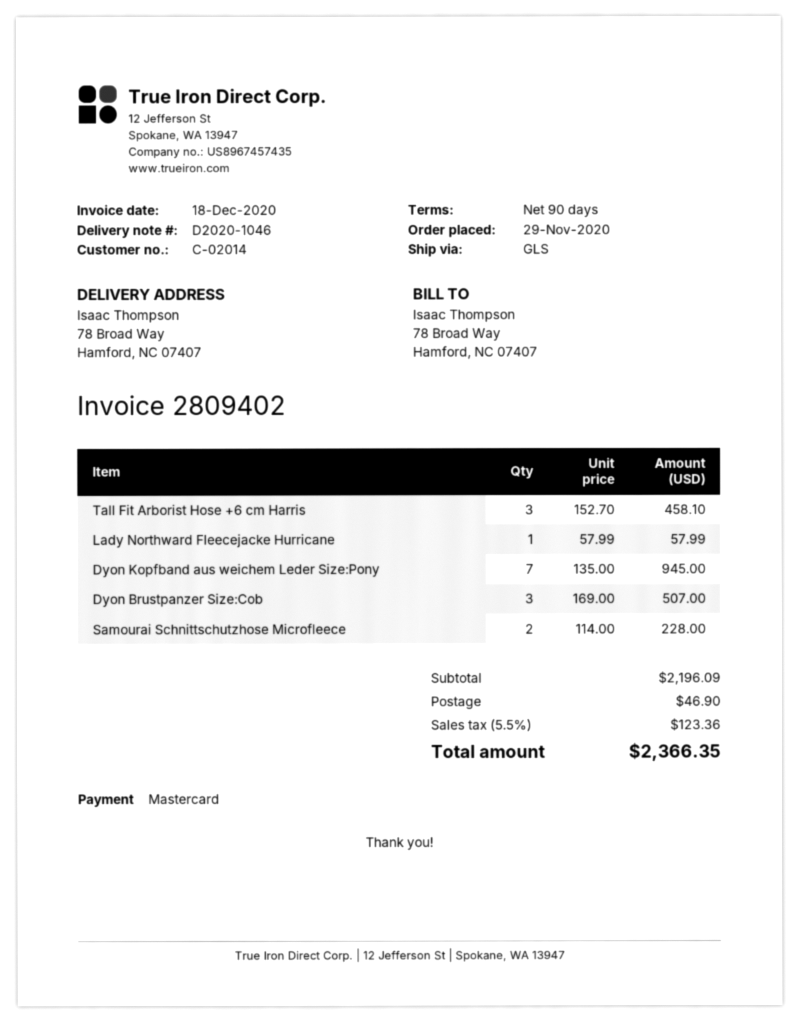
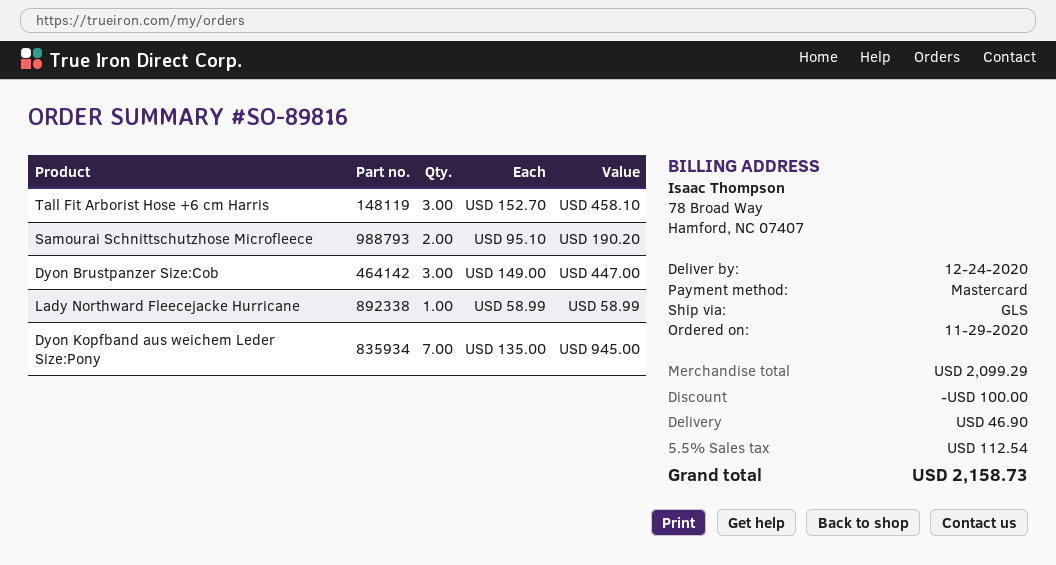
Lady Northward Fleecejacke Hurricane: 1 x 57.99 = 57.99 -> 1 x 58.99 = 58.99
Dyon Brustpanzer Size:Cob: 3 x 169.00 = 507.00 -> 3 x 149.00 = 447.00
Samourai Schnittschutzhose Microfleece: 2 x 114.00 = 228.00 -> 2 x 95.10 = 190.20
subtotal: 2196.09 -> 2099.29
discount: none -> 100.00
tax: 5.5% = 123.36 -> 5.5% = 112.54
total: 2366.35 -> 2158.73

